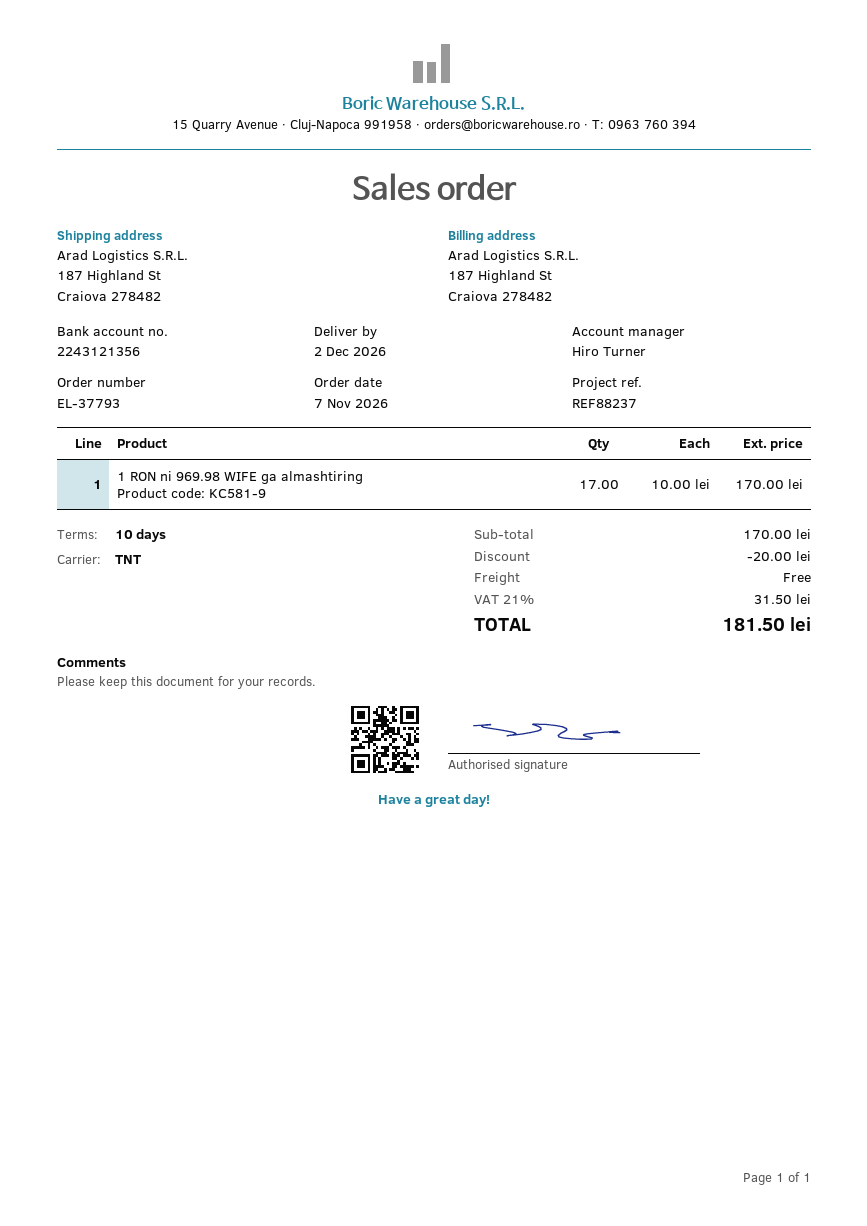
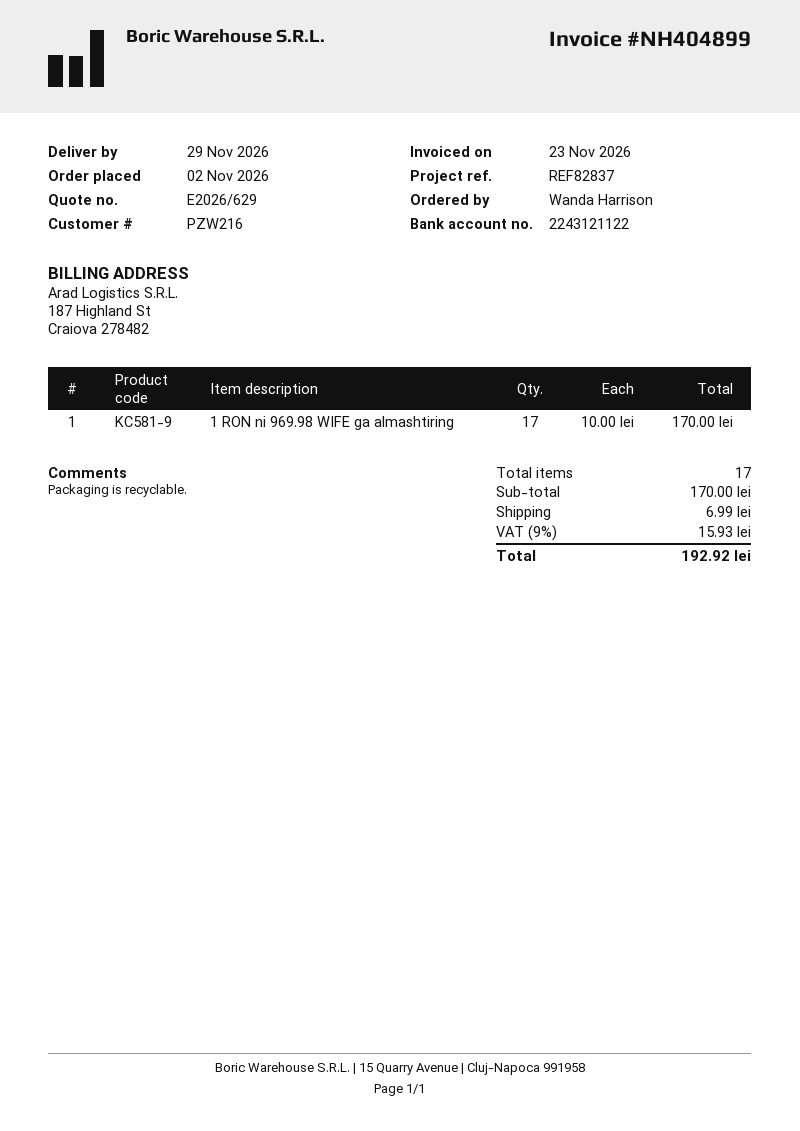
order date: 2026-11-07 -> 2026-11-02
delivery date: 2026-12-02 -> 2026-11-29
reference: REF88237 -> REF82837
bank account: 2243121356 -> 2243121122
discount: 20.00 -> none
shipping: 0.00 -> 6.99
tax: 21% = 31.50 -> 9% = 15.93
total: 181.50 -> 192.92

